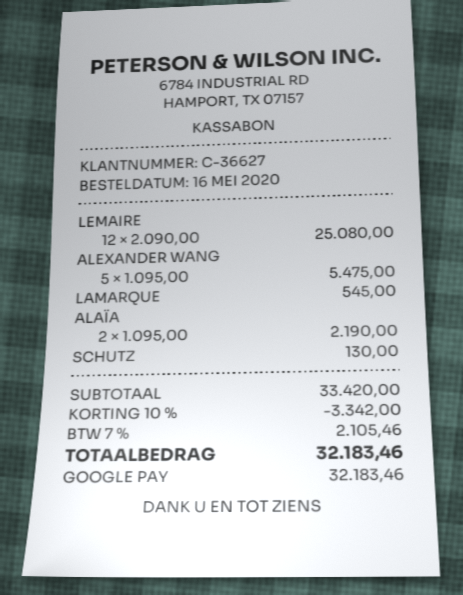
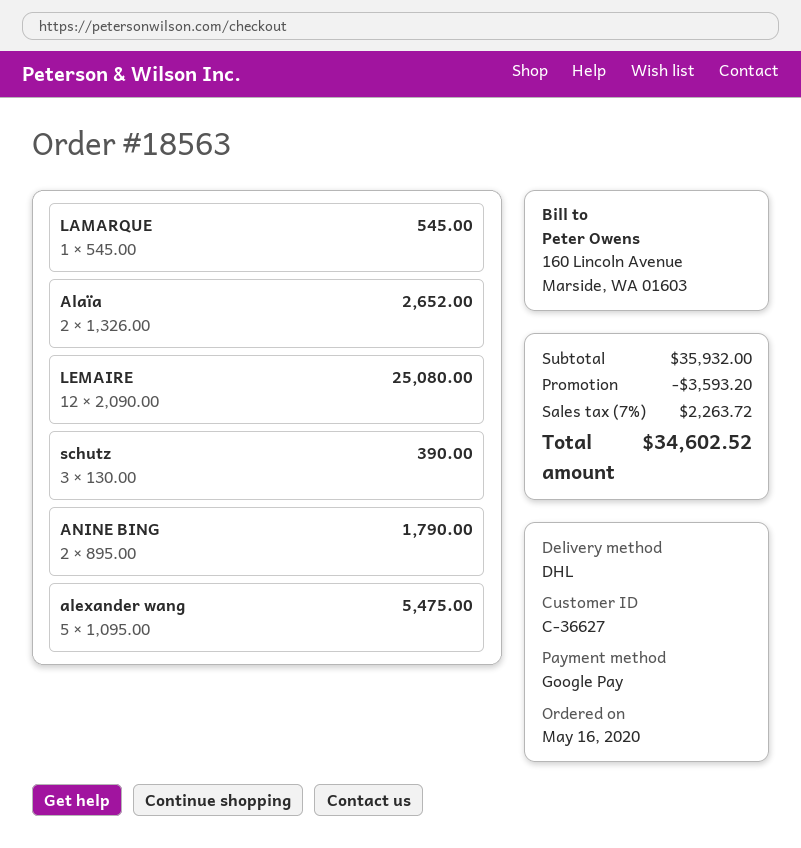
ALAÏA: 2 x 1095.00 = 2190.00 -> 2 x 1326.00 = 2652.00
SCHUTZ: 1 x 130.00 = 130.00 -> 3 x 130.00 = 390.00
ANINE BING: none -> 2 x 895.00 = 1790.00
subtotal: 33420.00 -> 35932.00
discount: 3342.00 -> 3593.20
tax: 7% = 2105.46 -> 7% = 2263.72
total: 32183.46 -> 34602.52

